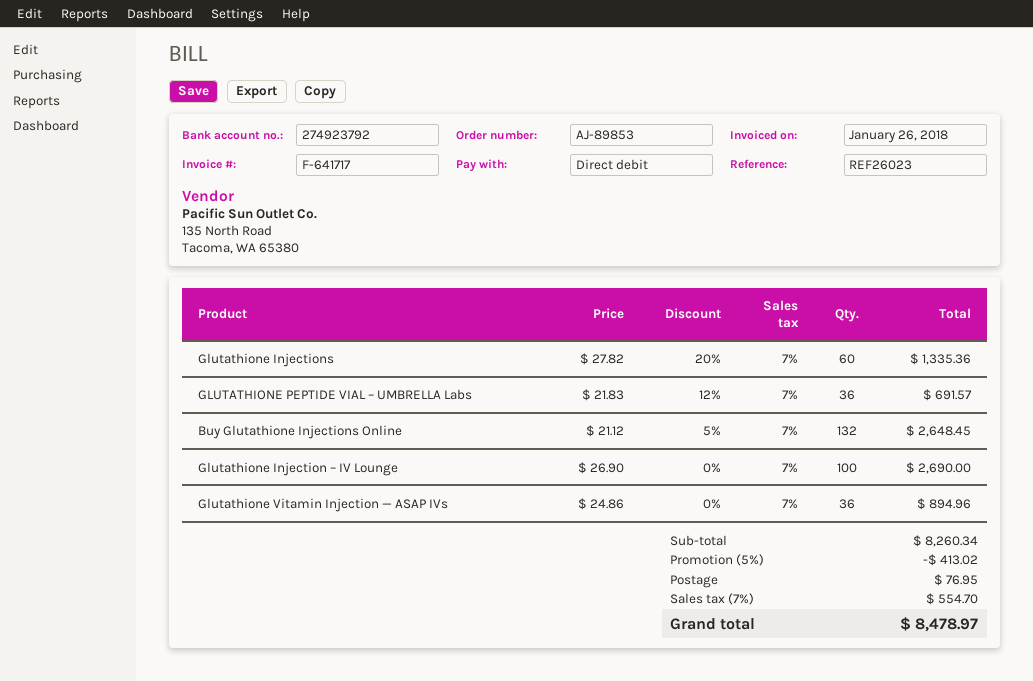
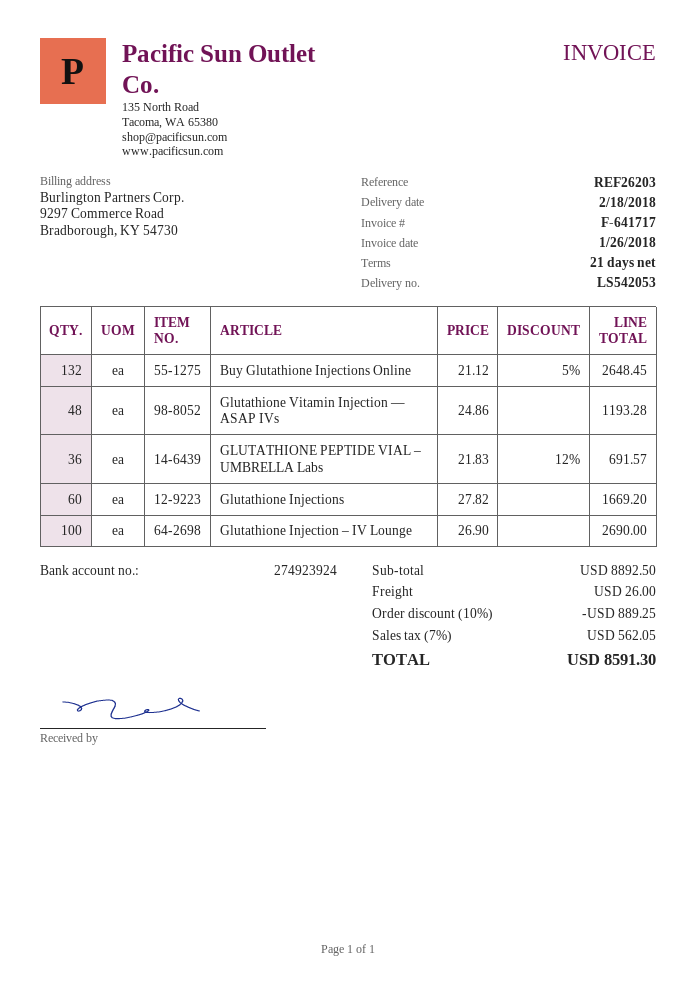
reference: REF26023 -> REF26203
bank account: 274923792 -> 274923924
Glutathione Injections: 60 x 27.82 - 20% = 1335.36 -> 60 x 27.82 = 1669.20
Glutathione Vitamin Injection — ASAP IVs: 36 x 24.86 = 894.96 -> 48 x 24.86 = 1193.28
subtotal: 8260.34 -> 8892.50
discount: 5% = 413.02 -> 10% = 889.25
shipping: 76.95 -> 26.00
tax: 7% = 554.70 -> 7% = 562.05
total: 8478.97 -> 8591.30

